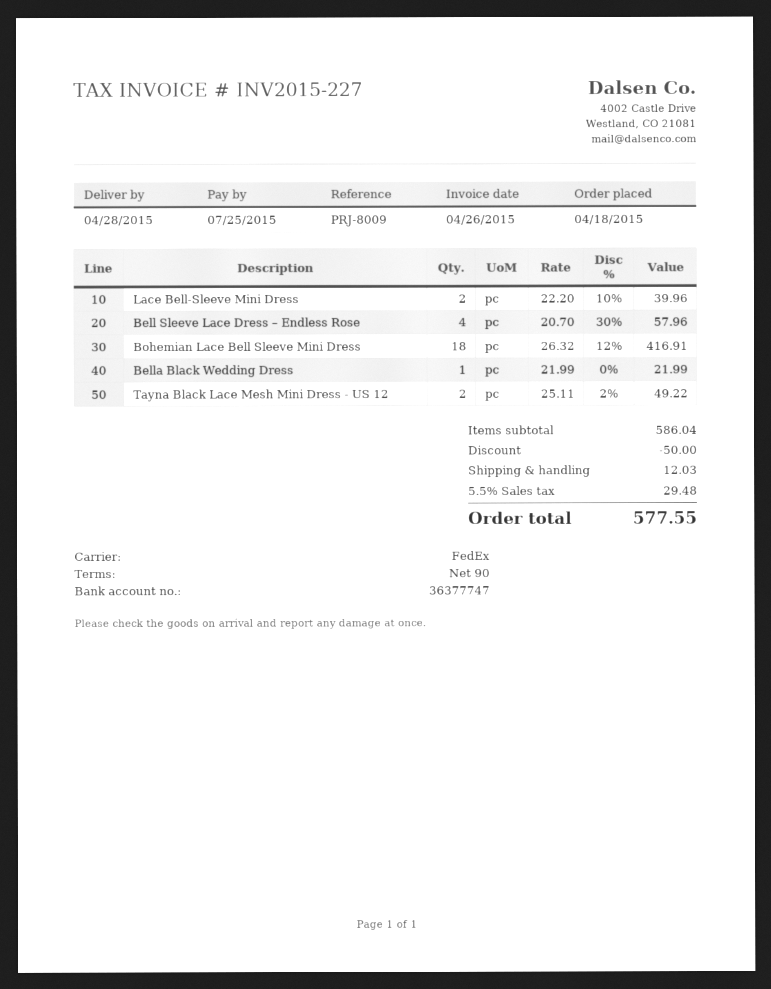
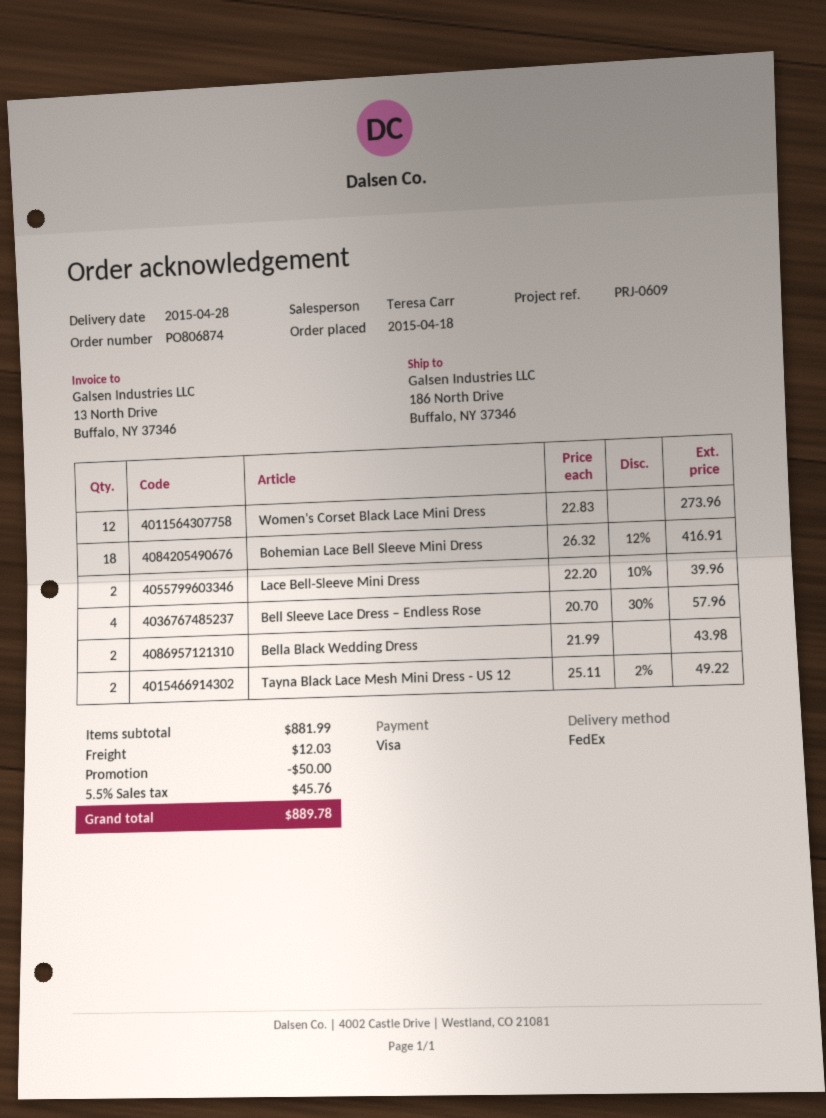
reference: PRJ-8009 -> PRJ-0609
Bella Black Wedding Dress: 1 x 21.99 = 21.99 -> 2 x 21.99 = 43.98
Women's Corset Black Lace Mini Dress: none -> 12 x 22.83 = 273.96
subtotal: 586.04 -> 881.99
tax: 5.5% = 29.48 -> 5.5% = 45.76
total: 577.55 -> 889.78

